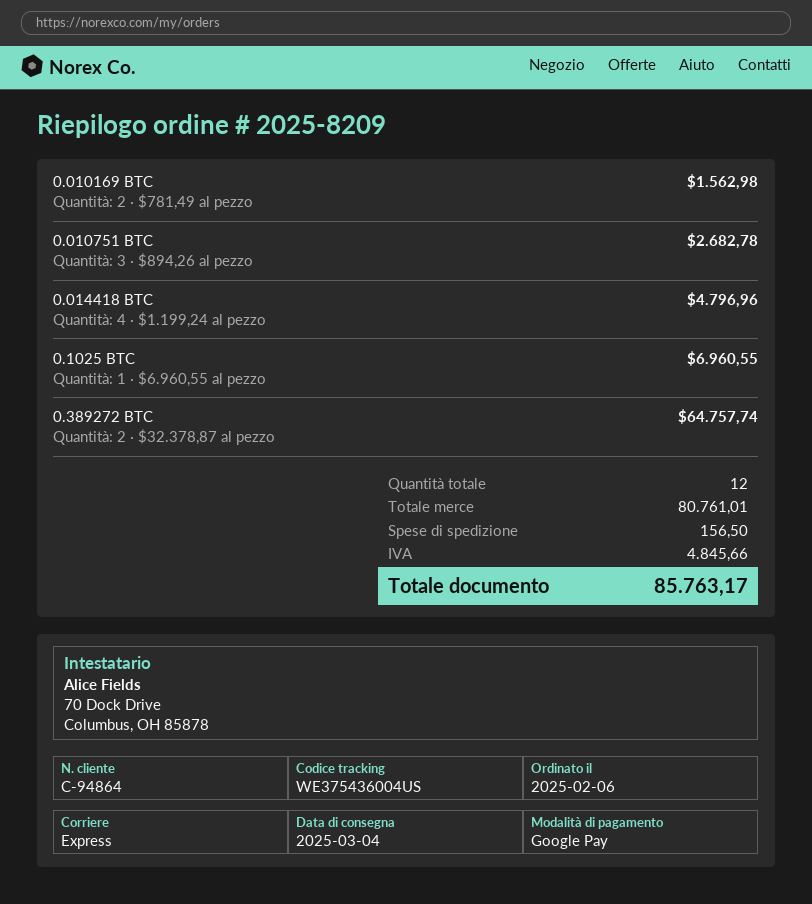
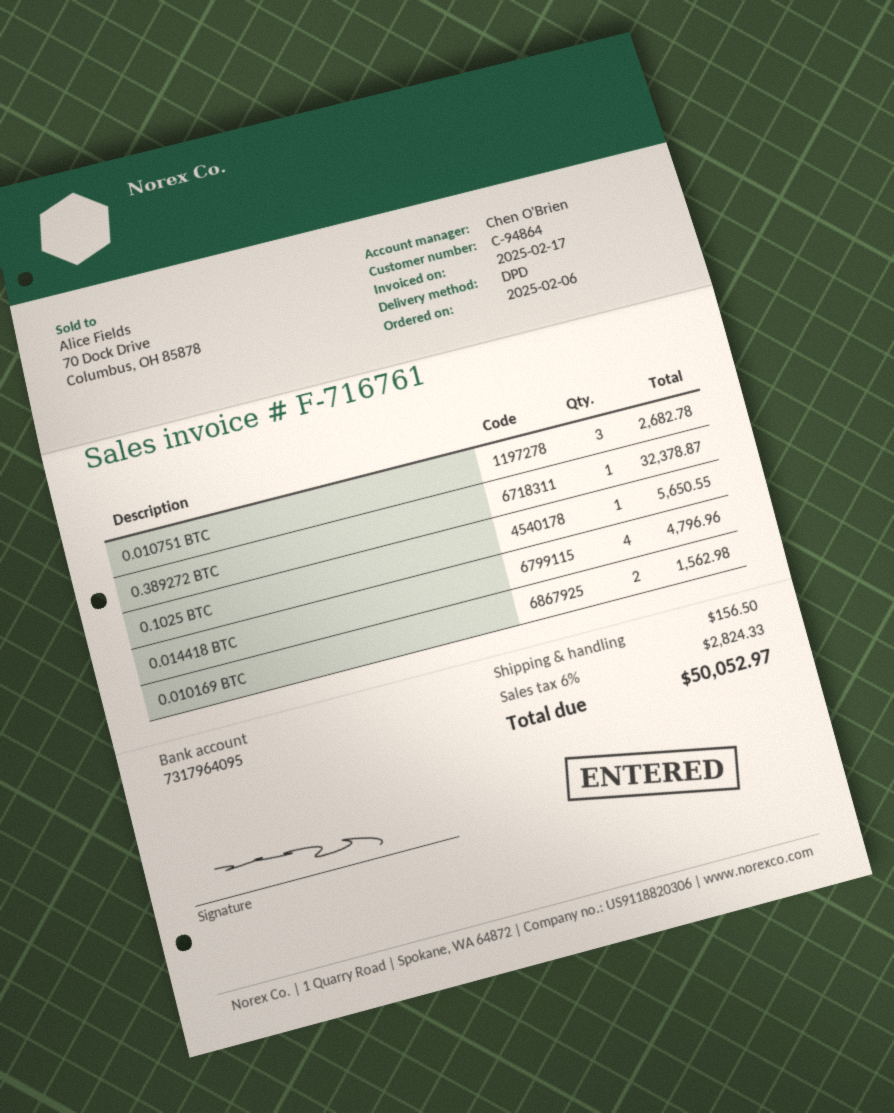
shipping method: express -> DPD
0.1025 BTC: 1 for 6960.55 -> 1 for 5650.55
0.389272 BTC: 2 for 64757.74 -> 1 for 32378.87
tax: 4845.66 -> 2824.33
total: 85763.17 -> 50052.97

